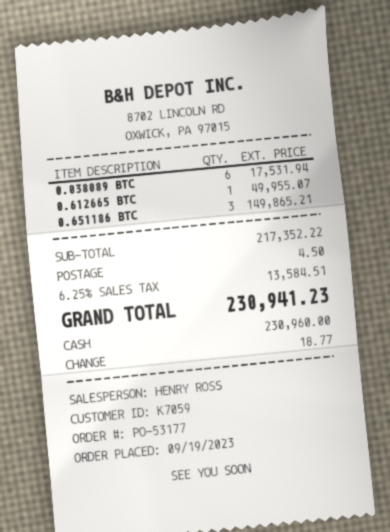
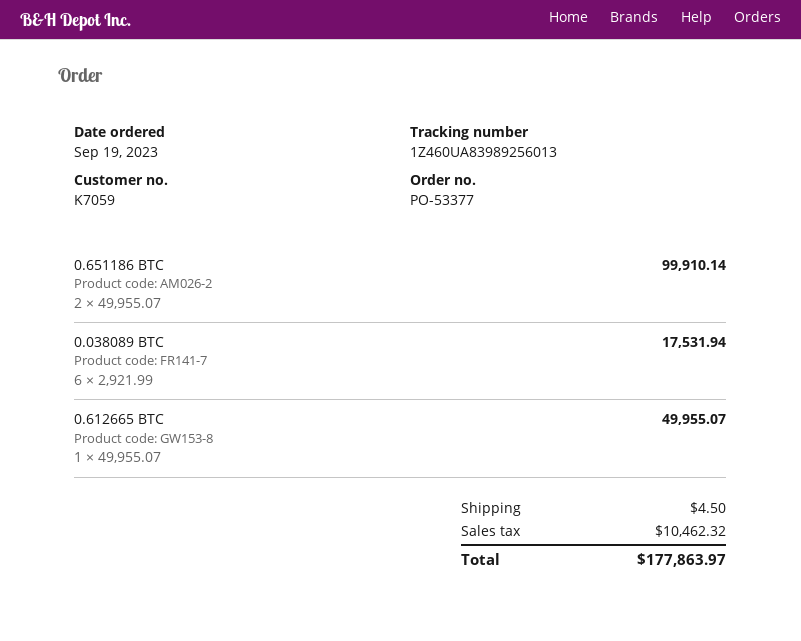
order number: PO-53177 -> PO-53377
0.651186 BTC: 3 for 149865.21 -> 2 for 99910.14
tax: 13584.51 -> 10462.32
total: 230941.23 -> 177863.97

